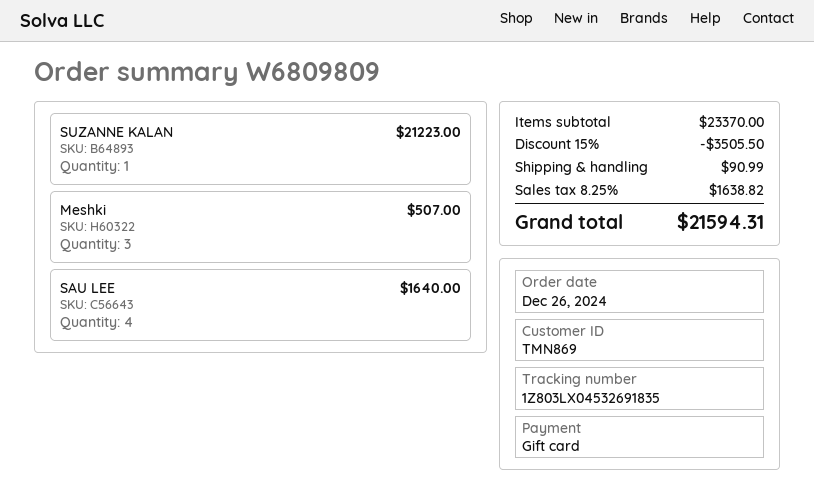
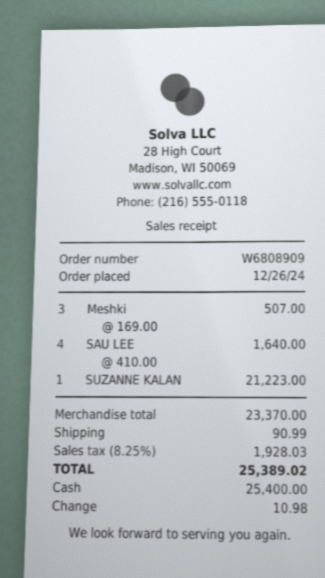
order number: W6809809 -> W6808909
payment method: gift card -> cash
discount: 15% = 3505.50 -> none
tax: 8.25% = 1638.82 -> 8.25% = 1928.03
total: 21594.31 -> 25389.02

